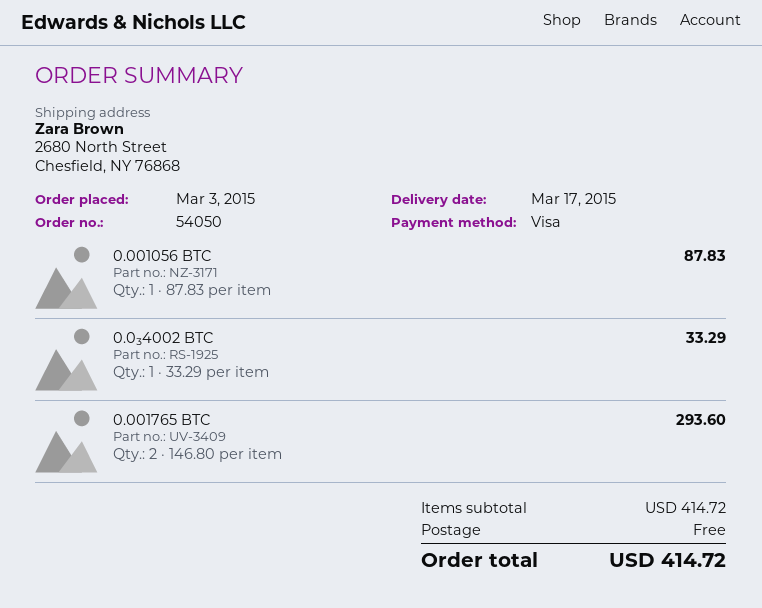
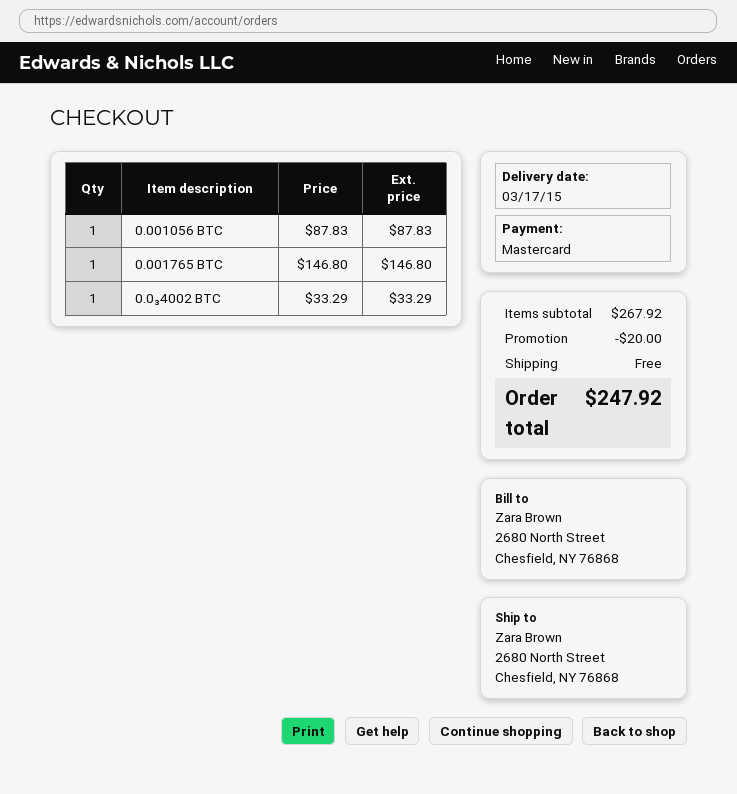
payment method: Visa -> Mastercard
0.001765 BTC: 2 x 146.80 = 293.60 -> 1 x 146.80 = 146.80
subtotal: 414.72 -> 267.92
discount: none -> 20.00
total: 414.72 -> 247.92

